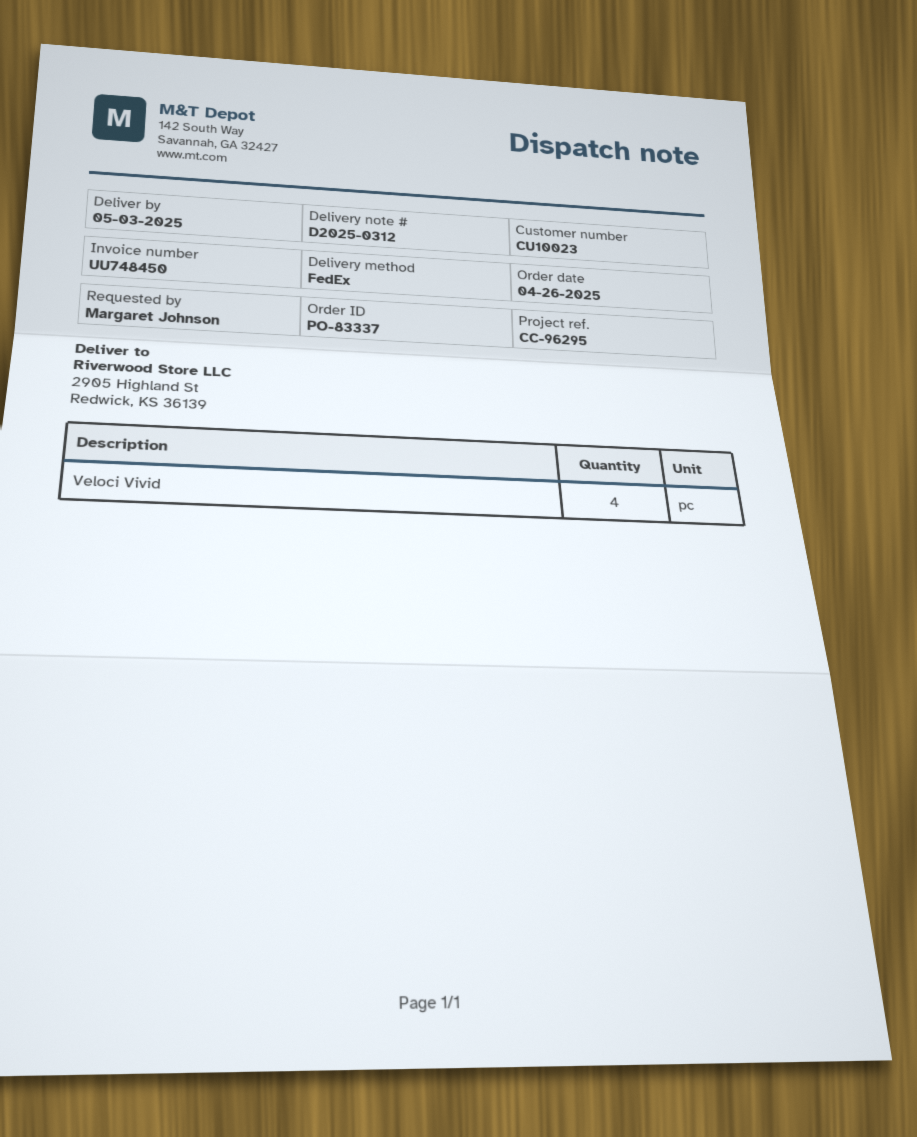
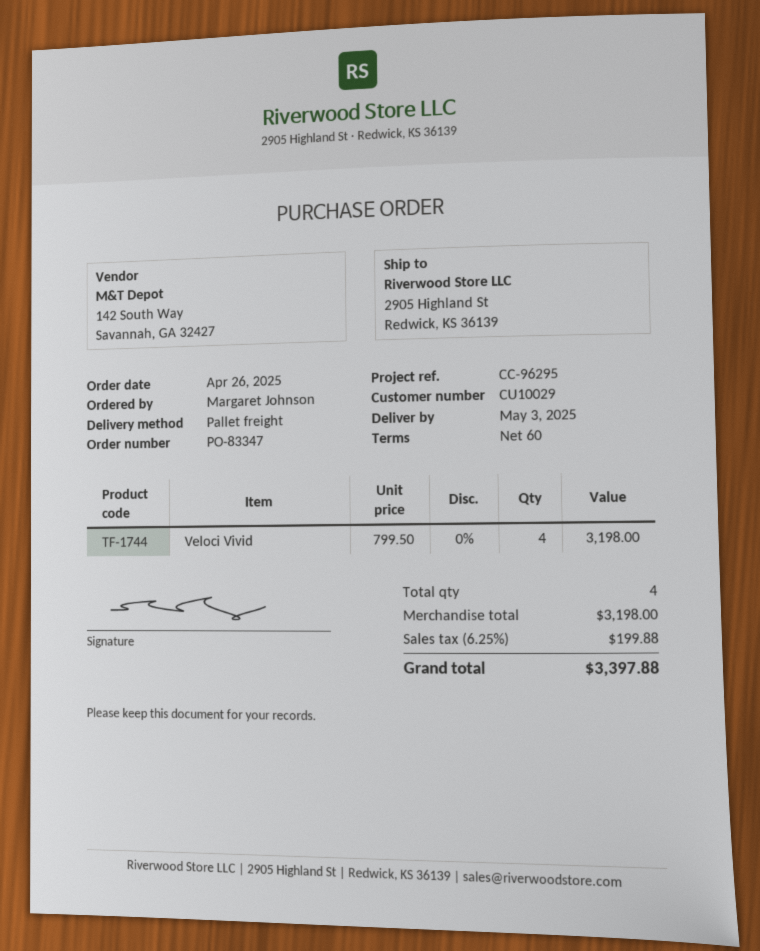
order number: PO-83337 -> PO-83347
customer number: CU10023 -> CU10029
shipping method: FedEx -> pallet freight

